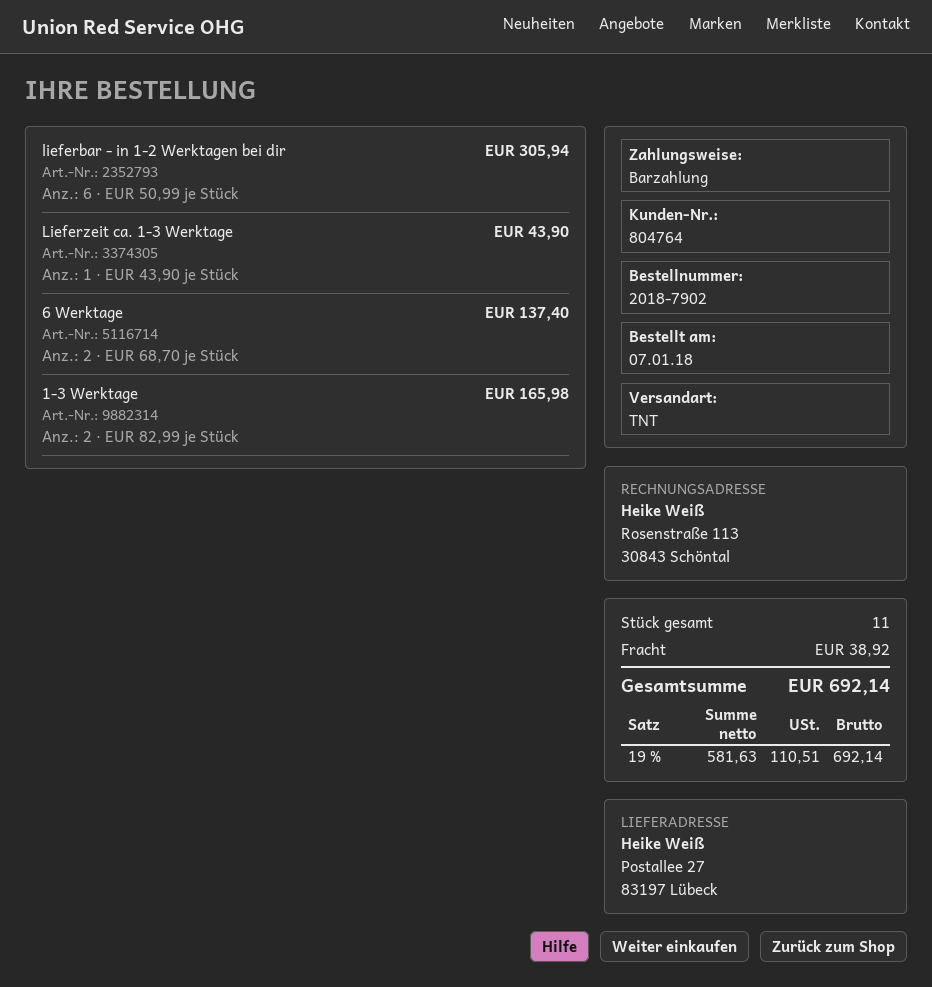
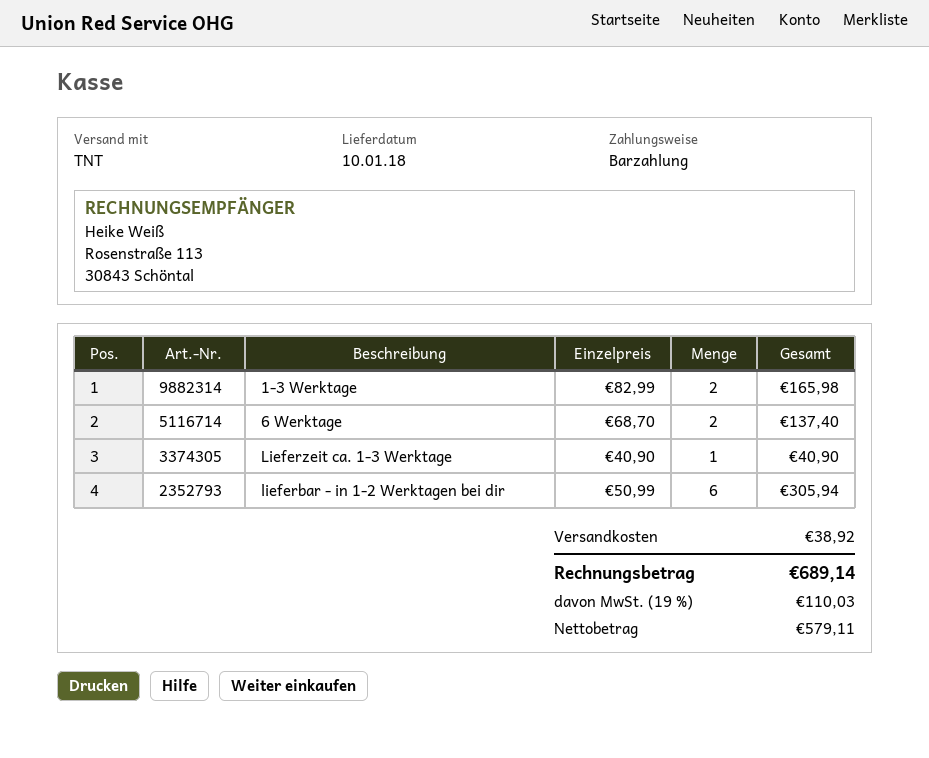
Lieferzeit ca. 1-3 Werktage: 1 x 43.90 = 43.90 -> 1 x 40.90 = 40.90
net: 581.63 -> 579.11
tax: 19% = 110.51 -> 19% = 110.03
total: 692.14 -> 689.14

